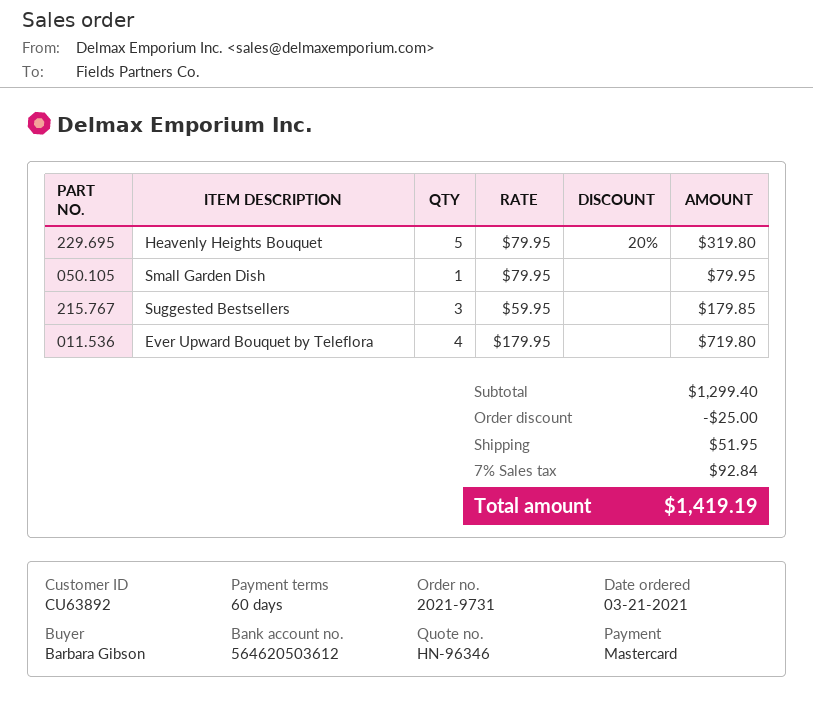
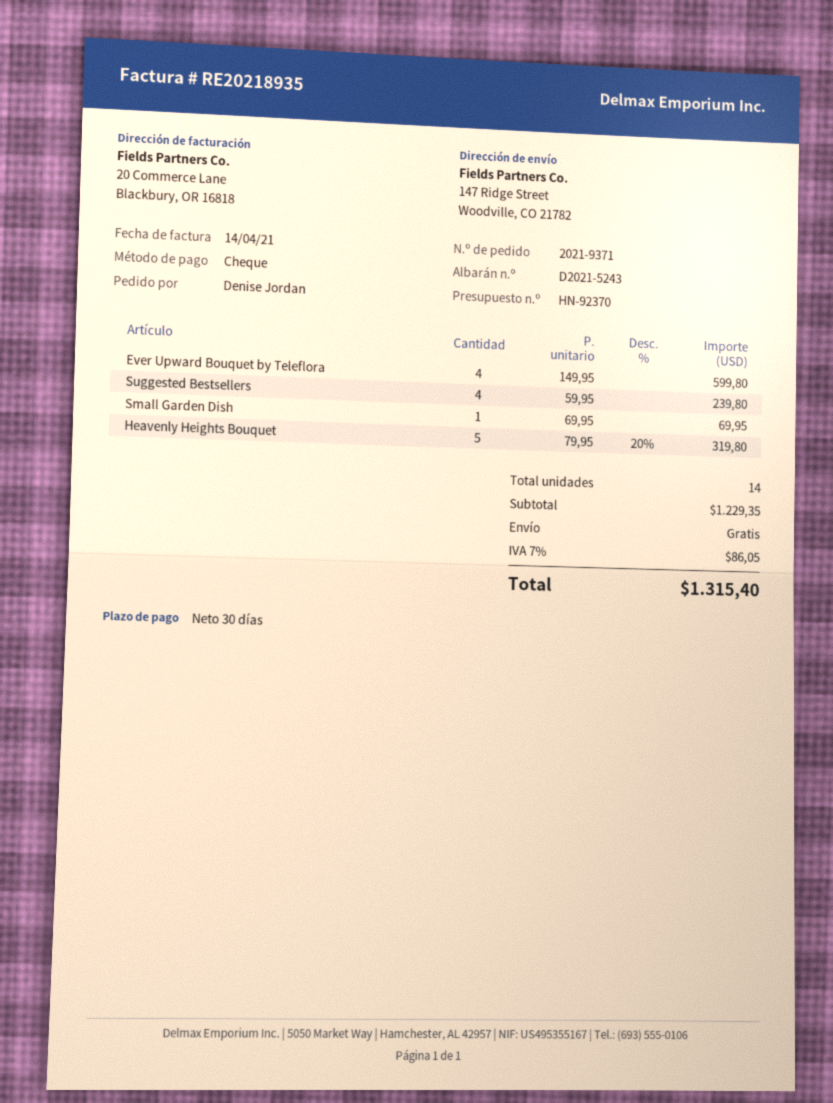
quote number: HN-96346 -> HN-92370
order number: 2021-9731 -> 2021-9371
payment terms: 60 days -> 30 days
ordered by: Barbara Gibson -> Denise Jordan
payment method: Mastercard -> cheque
Small Garden Dish: 1 x 79.95 = 79.95 -> 1 x 69.95 = 69.95
Suggested Bestsellers: 3 x 59.95 = 179.85 -> 4 x 59.95 = 239.80
Ever Upward Bouquet by Teleflora: 4 x 179.95 = 719.80 -> 4 x 149.95 = 599.80
subtotal: 1299.40 -> 1229.35
discount: 25.00 -> none
shipping: 51.95 -> 0.00
tax: 7% = 92.84 -> 7% = 86.05
total: 1419.19 -> 1315.40

